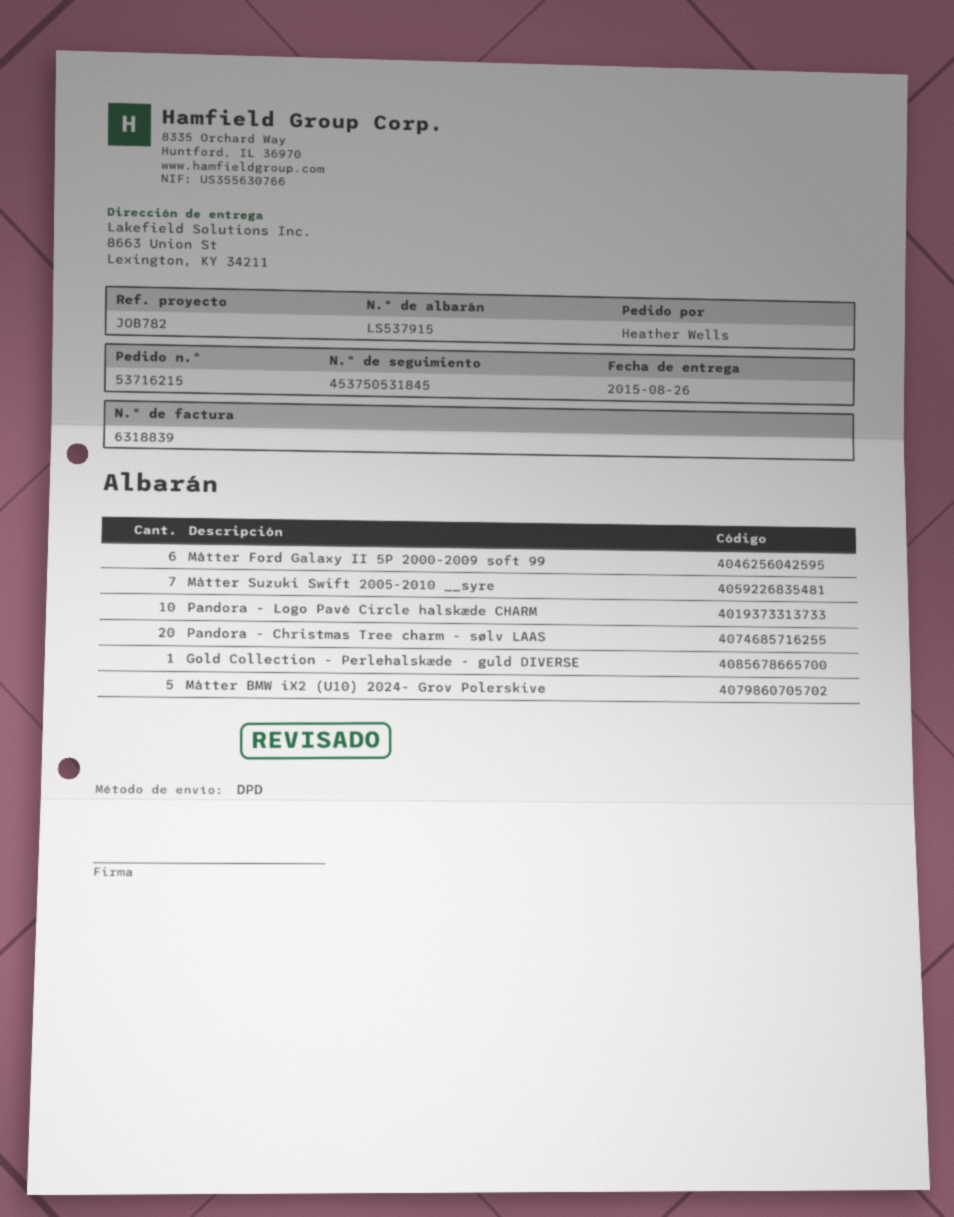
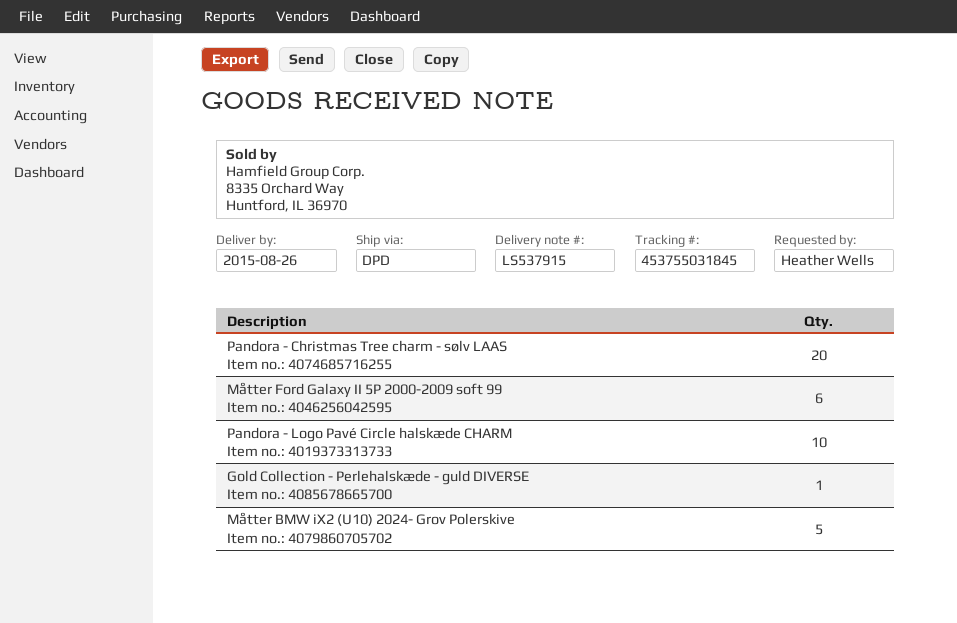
tracking number: 453750531845 -> 453755031845
Måtter Suzuki Swift 2005-2010 __syre: 7 -> none

